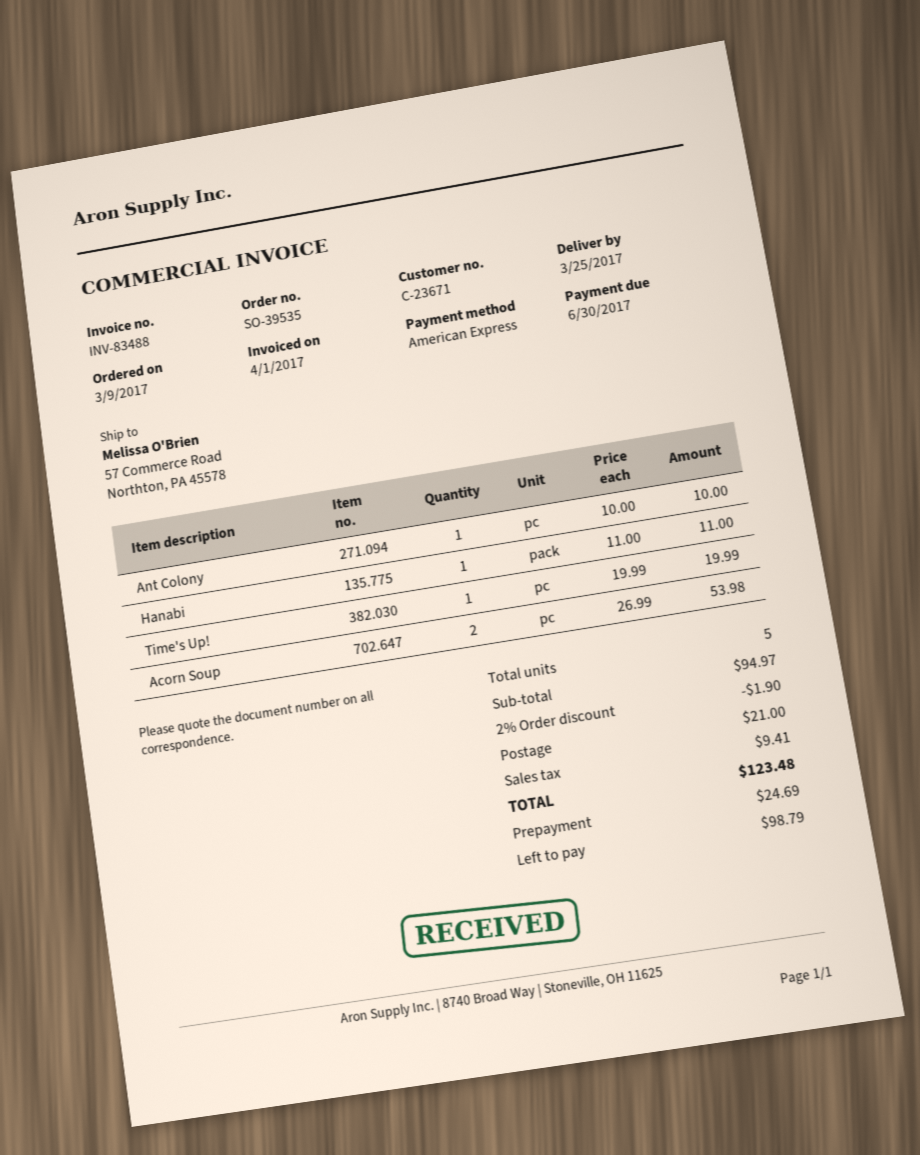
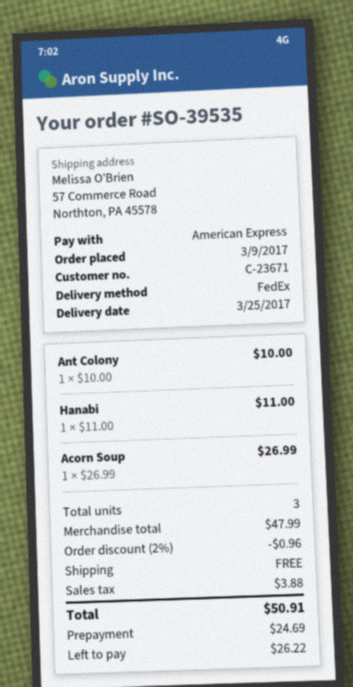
Time's Up!: 1 x 19.99 = 19.99 -> none
Acorn Soup: 2 x 26.99 = 53.98 -> 1 x 26.99 = 26.99
total quantity: 5 -> 3
subtotal: 94.97 -> 47.99
discount: 2% = 1.90 -> 2% = 0.96
shipping: 21.00 -> 0.00
tax: 9.41 -> 3.88
total: 123.48 -> 50.91
balance: 98.79 -> 26.22

